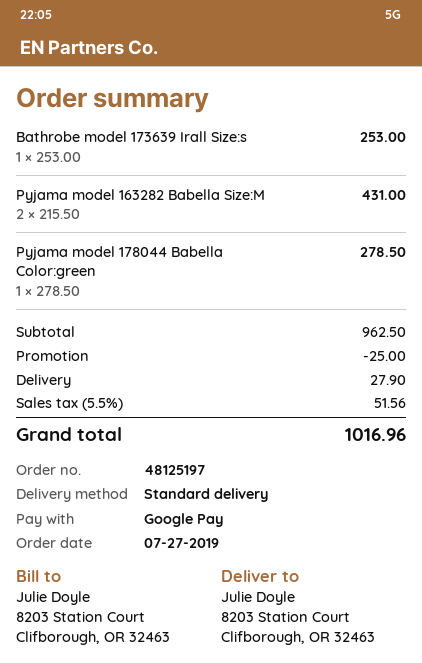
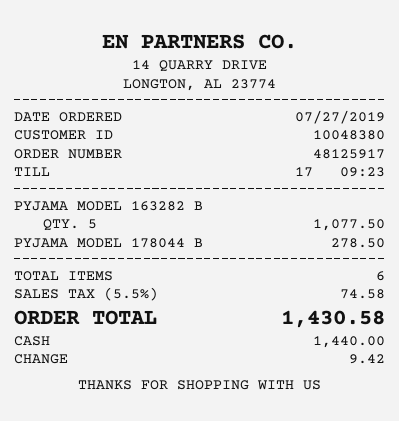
order number: 48125197 -> 48125917
payment method: Google Pay -> cash
Bathrobe model 173639 Irall Size:s: 1 for 253.00 -> none
Pyjama model 163282 Babella Size:M: 2 for 431.00 -> 5 for 1077.50
discount: 25.00 -> none
shipping: 27.90 -> none
tax: 5.5% = 51.56 -> 5.5% = 74.58
total: 1016.96 -> 1430.58

